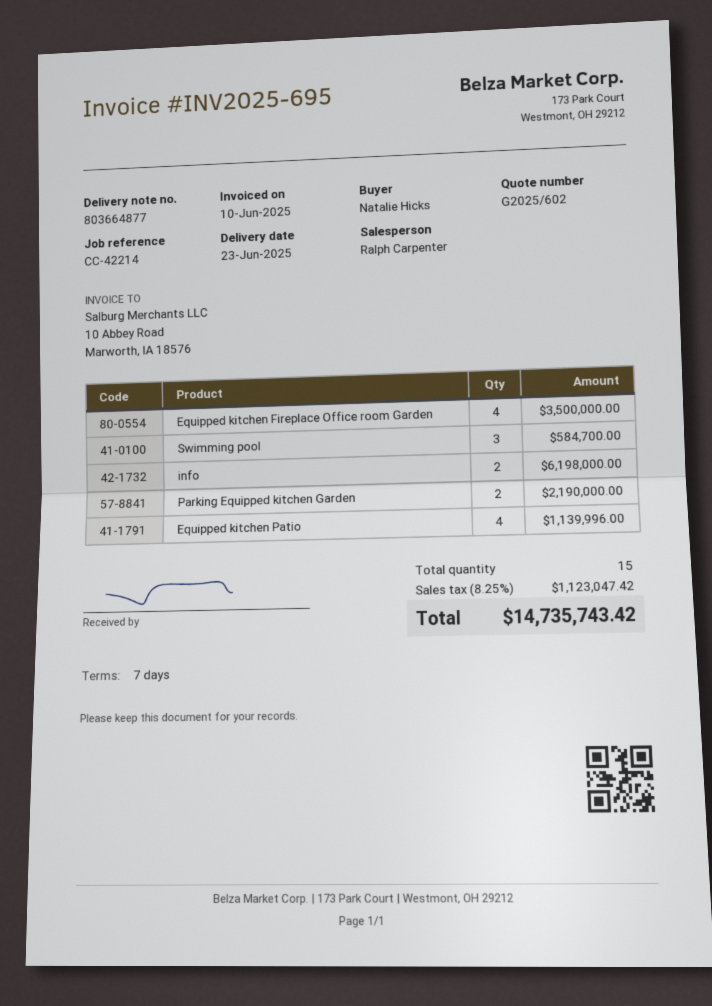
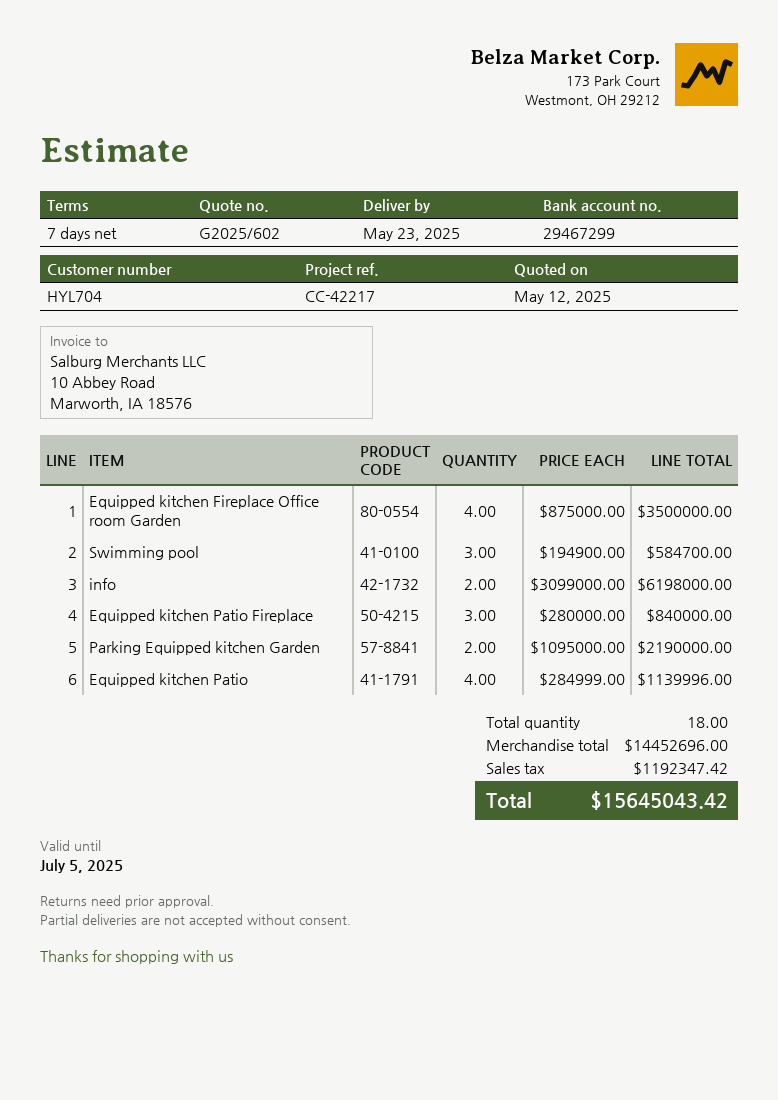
delivery date: 2025-06-23 -> 2025-05-23
reference: CC-42214 -> CC-42217
Equipped kitchen Patio Fireplace: none -> 3 for 840000.00
total quantity: 15 -> 18
tax: 1123047.42 -> 1192347.42
total: 14735743.42 -> 15645043.42

